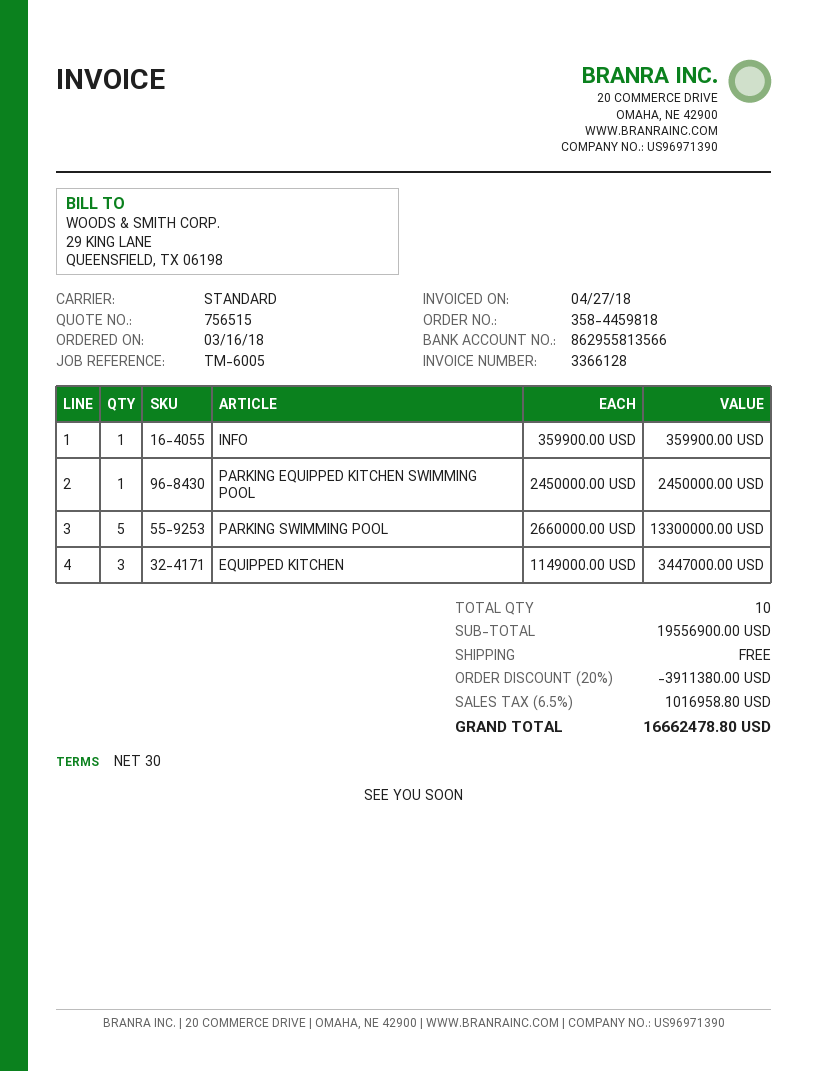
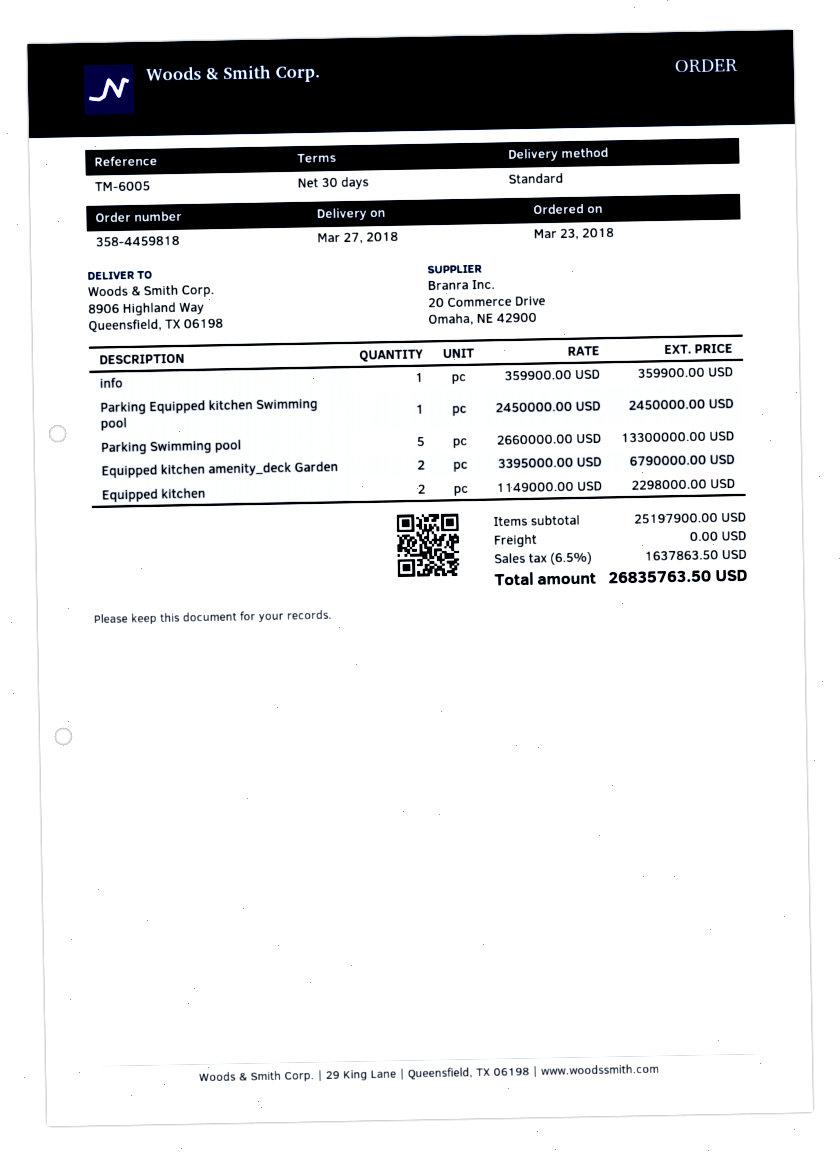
order date: 2018-03-16 -> 2018-03-23
EQUIPPED KITCHEN: 3 x 1149000.00 = 3447000.00 -> 2 x 1149000.00 = 2298000.00
Equipped kitchen amenity_deck Garden: none -> 2 x 3395000.00 = 6790000.00
subtotal: 19556900.00 -> 25197900.00
discount: 20% = 3911380.00 -> none
tax: 6.5% = 1016958.80 -> 6.5% = 1637863.50
total: 16662478.80 -> 26835763.50

